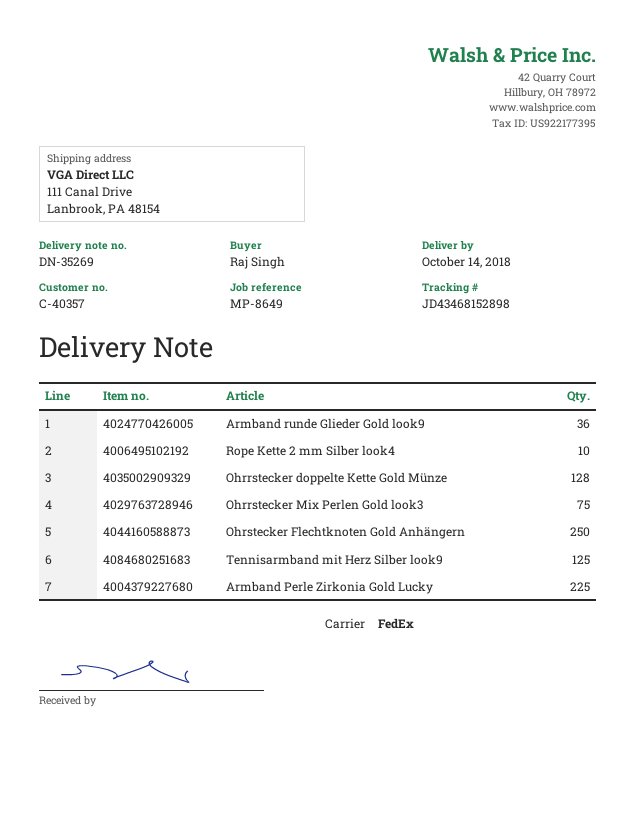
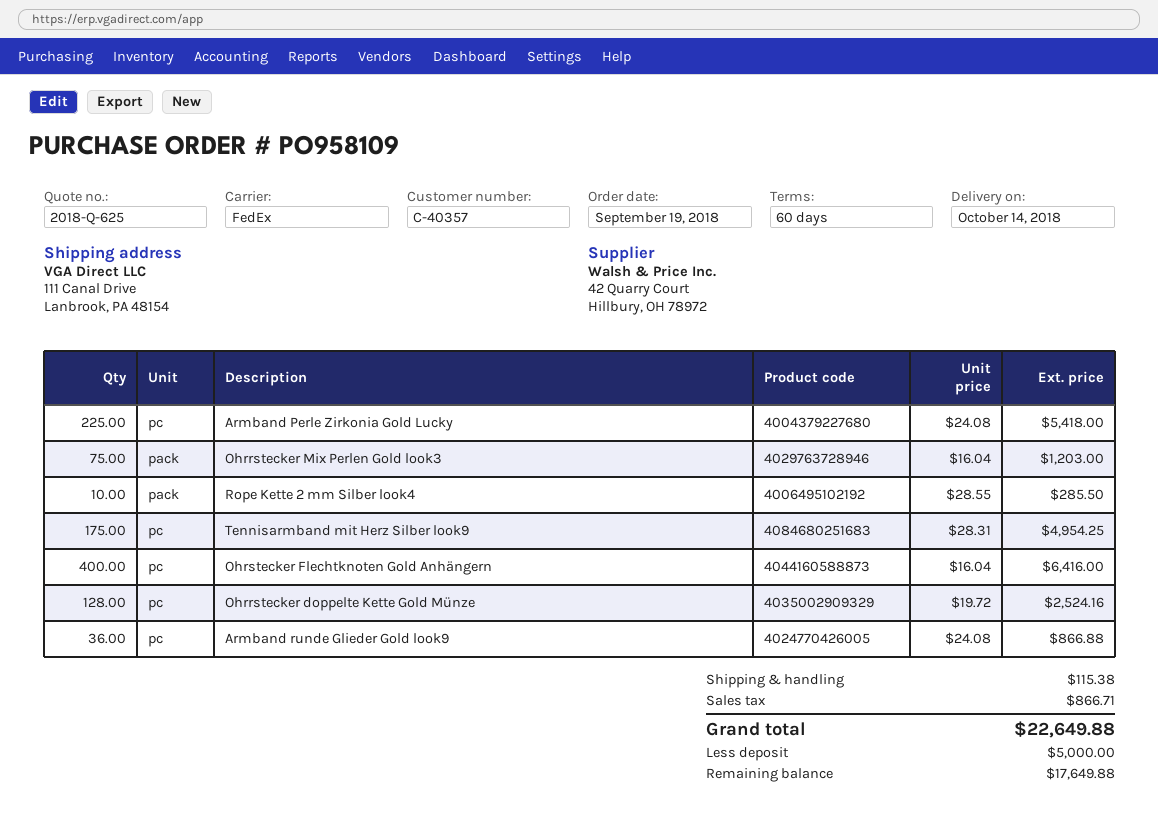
Ohrstecker Flechtknoten Gold Anhängern: 250 -> 400
Tennisarmband mit Herz Silber look9: 125 -> 175

